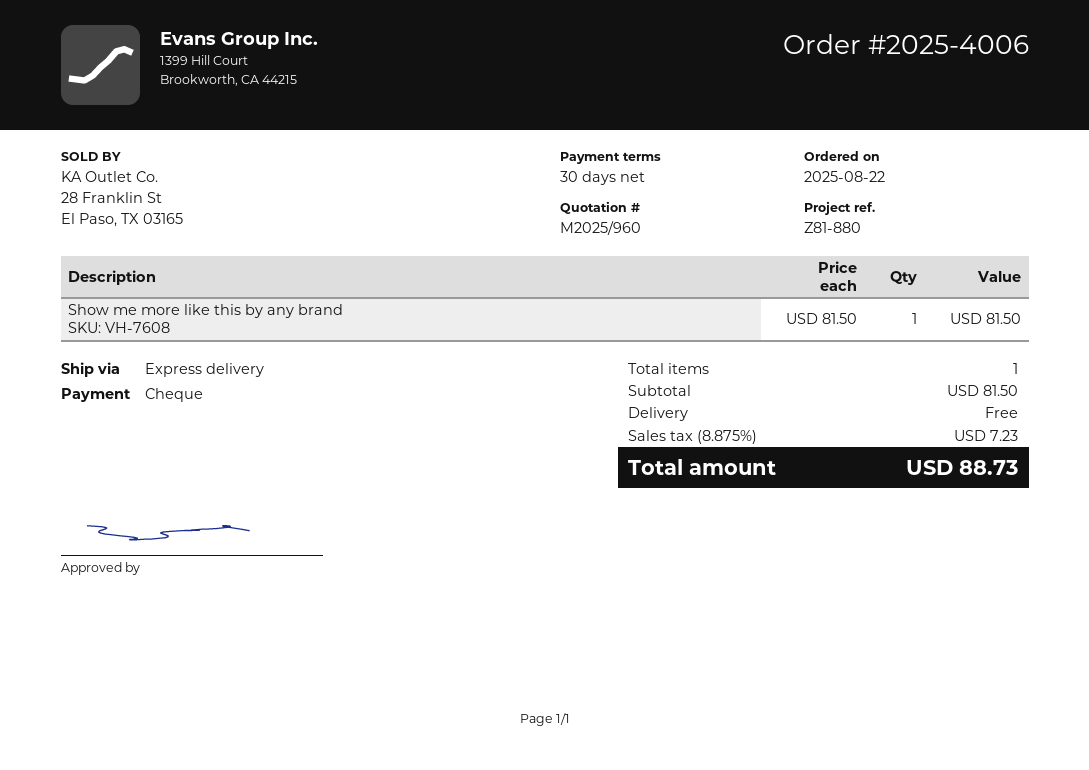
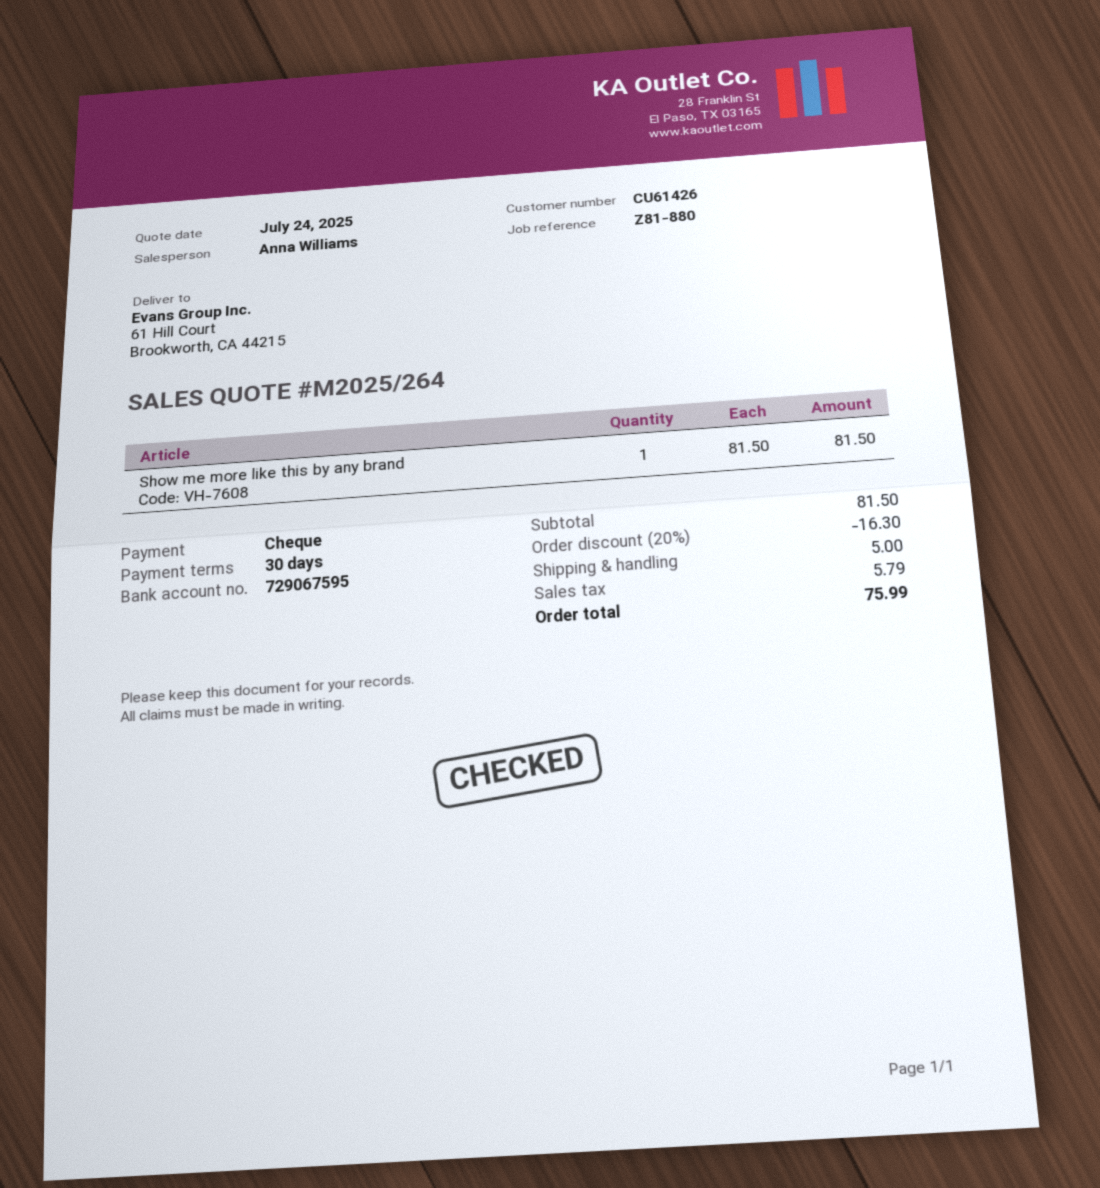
quote number: M2025/960 -> M2025/264
discount: none -> 20% = 16.30
shipping: 0.00 -> 5.00
tax: 7.23 -> 5.79
total: 88.73 -> 75.99

